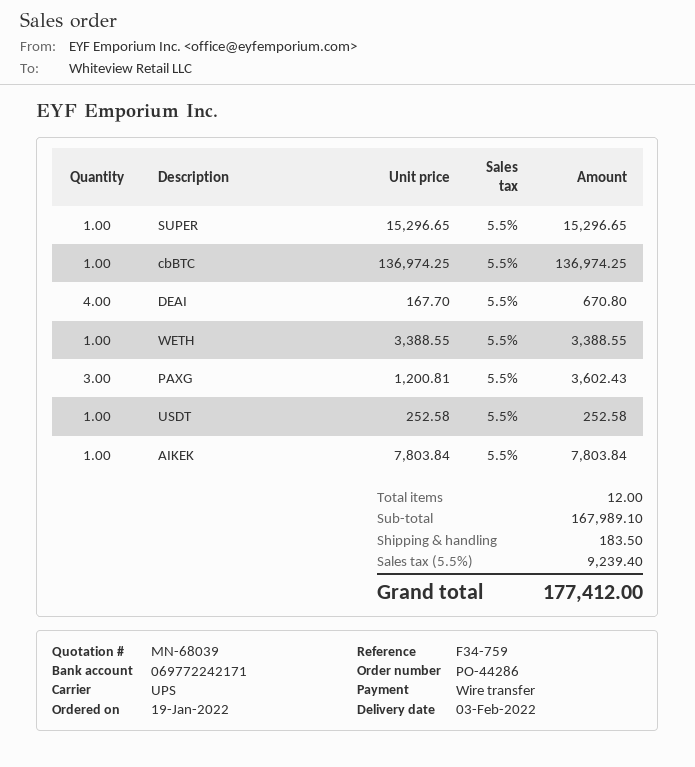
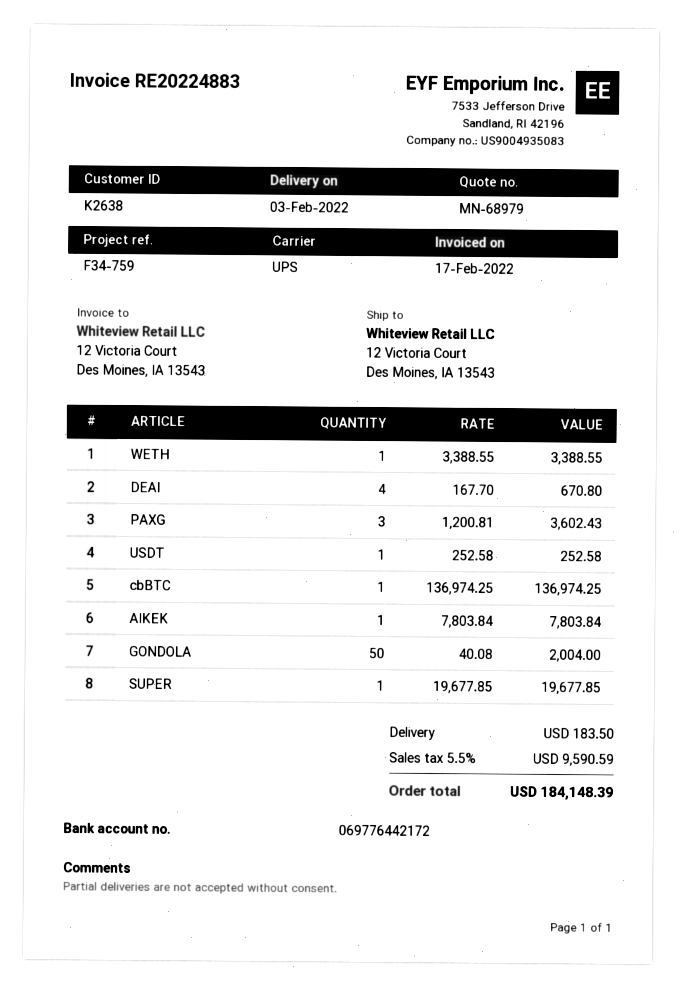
quote number: MN-68039 -> MN-68979
bank account: 069772242171 -> 069776442172
SUPER: 1 x 15296.65 = 15296.65 -> 1 x 19677.85 = 19677.85
GONDOLA: none -> 50 x 40.08 = 2004.00
tax: 5.5% = 9239.40 -> 5.5% = 9590.59
total: 177412.00 -> 184148.39

